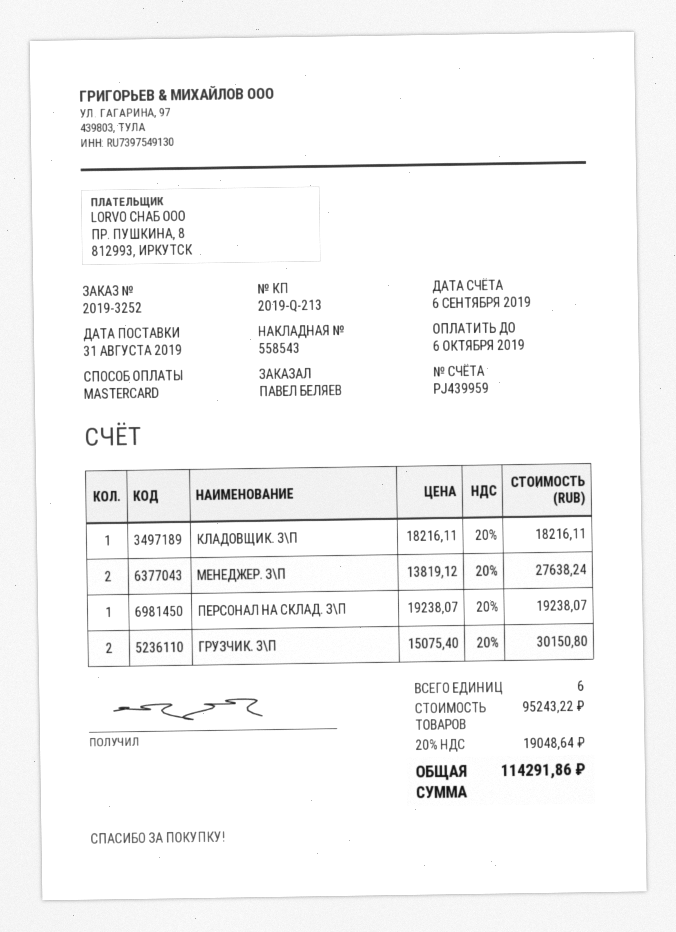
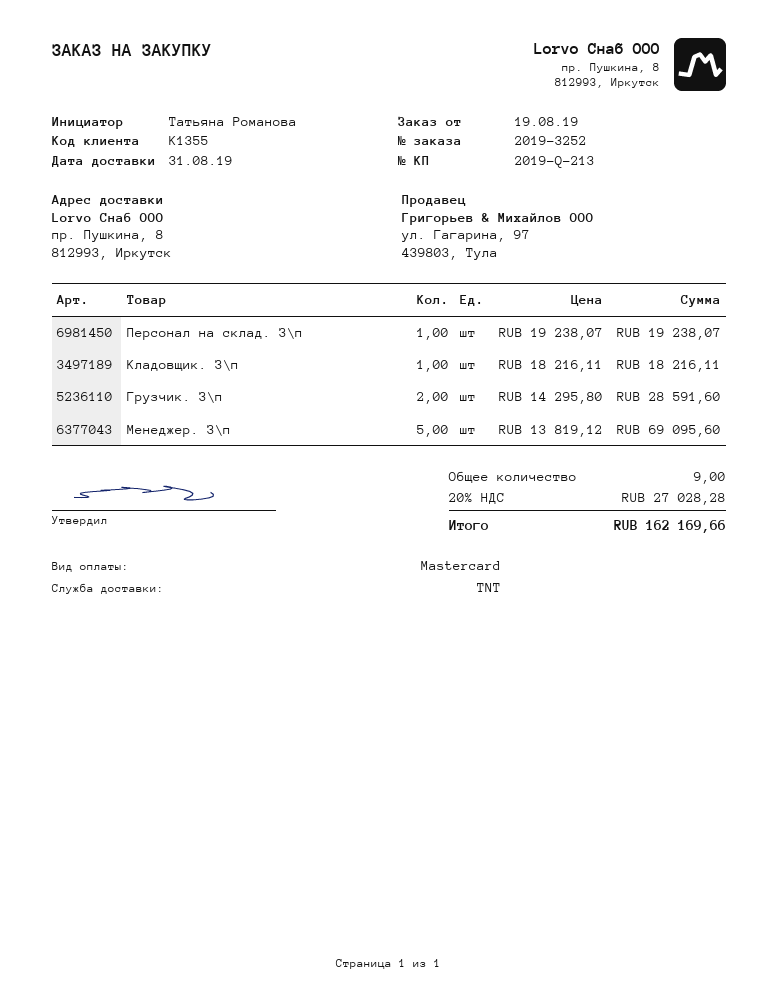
ordered by: ПАВЕЛ БЕЛЯЕВ -> Татьяна Романова
МЕНЕДЖЕР. З\П: 2 x 13819.12 = 27638.24 -> 5 x 13819.12 = 69095.60
ГРУЗЧИК. З\П: 2 x 15075.40 = 30150.80 -> 2 x 14295.80 = 28591.60
total quantity: 6 -> 9
tax: 20% = 19048.64 -> 20% = 27028.28
total: 114291.86 -> 162169.66

